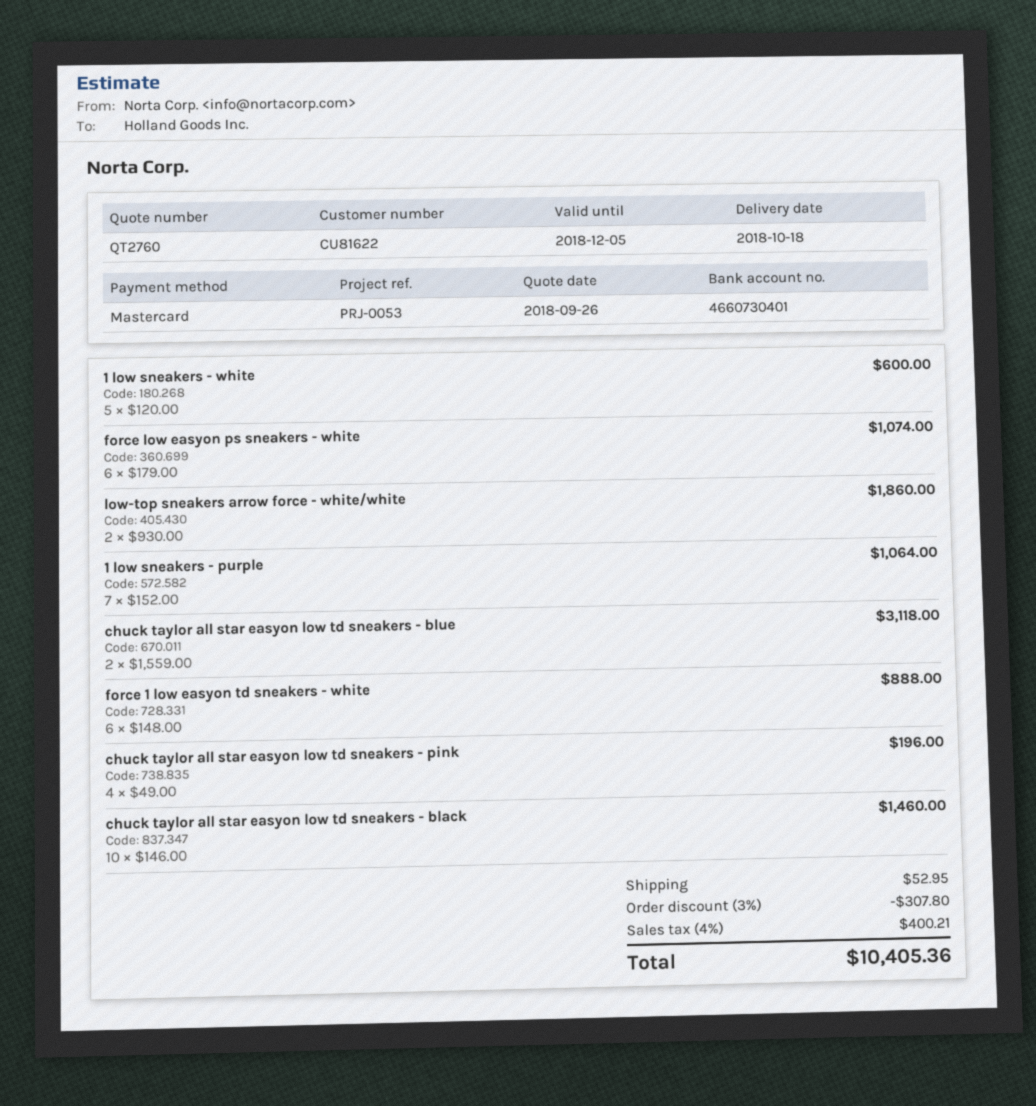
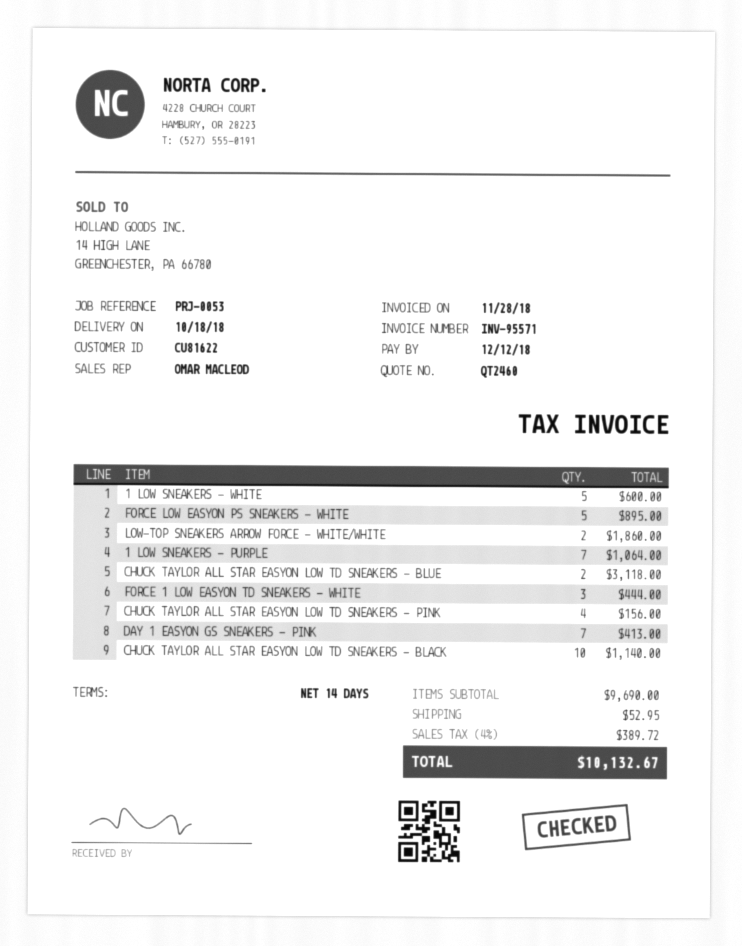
quote number: QT2760 -> QT2460
force low easyon ps sneakers - white: 6 for 1074.00 -> 5 for 895.00
force 1 low easyon td sneakers - white: 6 for 888.00 -> 3 for 444.00
chuck taylor all star easyon low td sneakers - pink: 4 for 196.00 -> 4 for 156.00
chuck taylor all star easyon low td sneakers - black: 10 for 1460.00 -> 10 for 1140.00
DAY 1 EASYON GS SNEAKERS - PINK: none -> 7 for 413.00
discount: 3% = 307.80 -> none
tax: 4% = 400.21 -> 4% = 389.72
total: 10405.36 -> 10132.67

